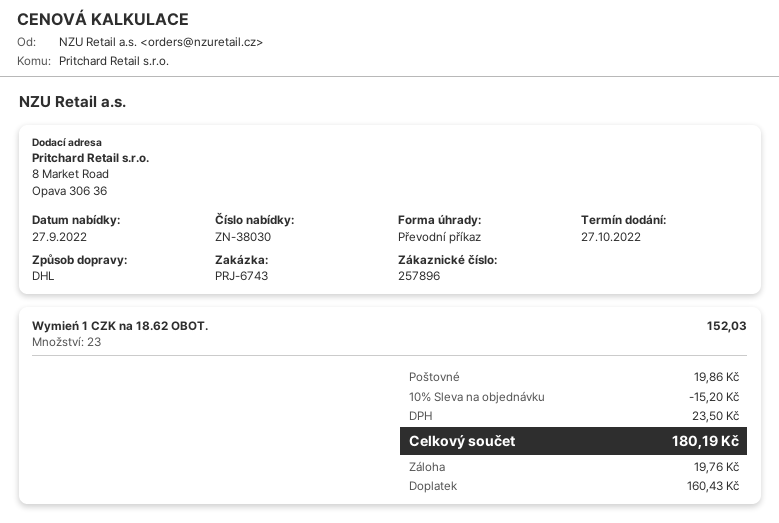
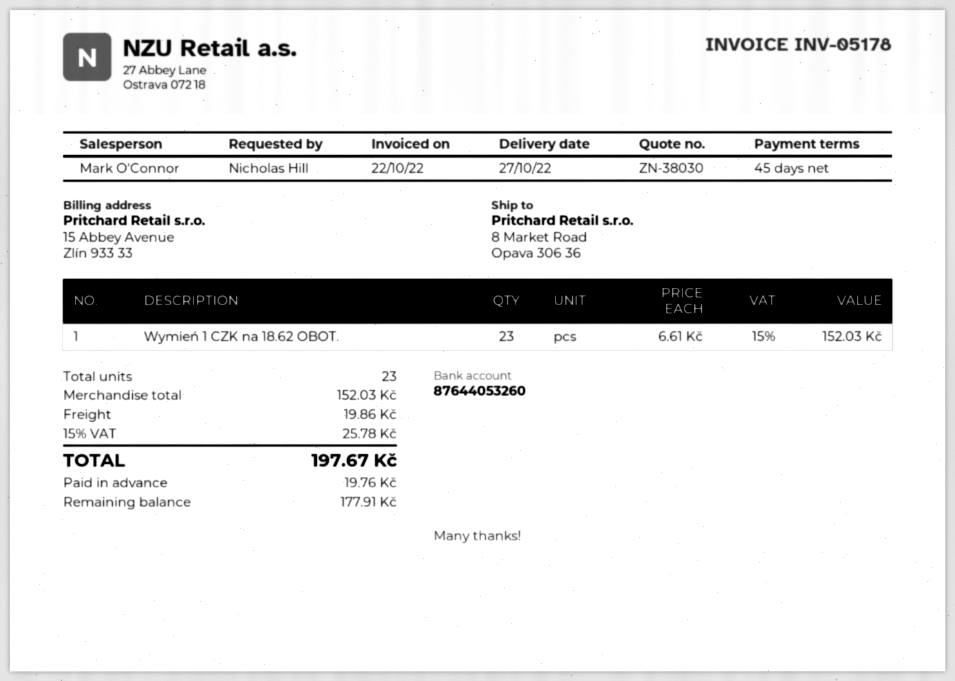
discount: 10% = 15.20 -> none
tax: 23.50 -> 25.78
total: 180.19 -> 197.67
balance: 160.43 -> 177.91

